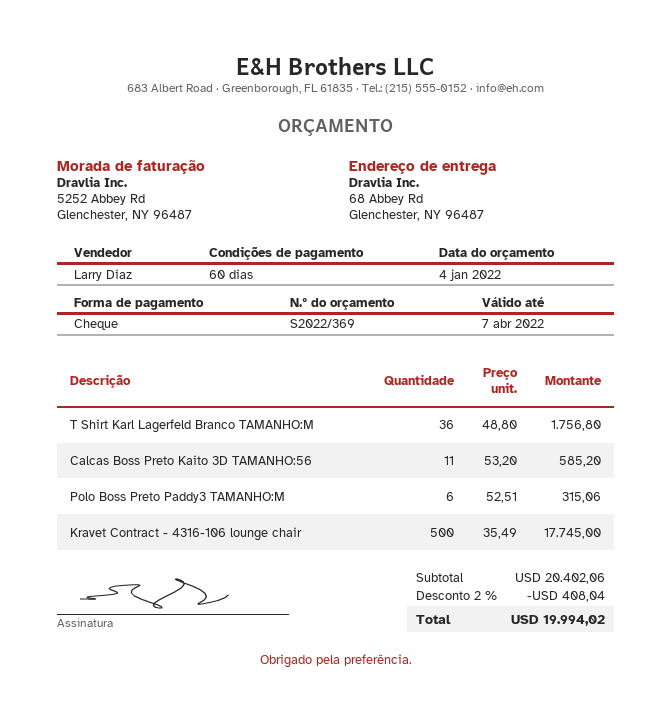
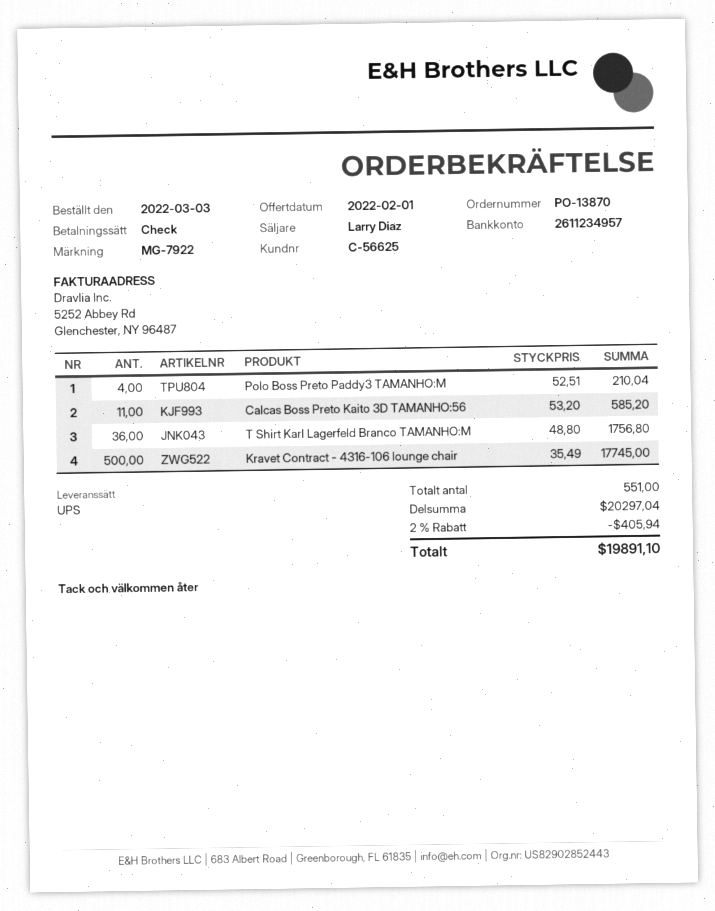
quote date: 2022-01-04 -> 2022-02-01
Polo Boss Preto Paddy3 TAMANHO:M: 6 x 52.51 = 315.06 -> 4 x 52.51 = 210.04
subtotal: 20402.06 -> 20297.04
discount: 2% = 408.04 -> 2% = 405.94
total: 19994.02 -> 19891.10

